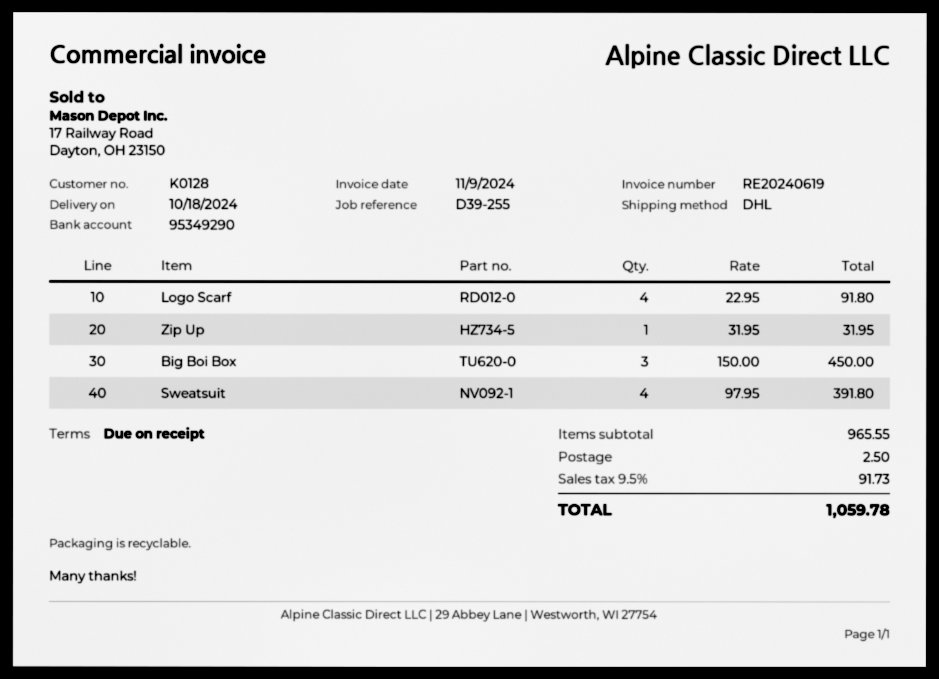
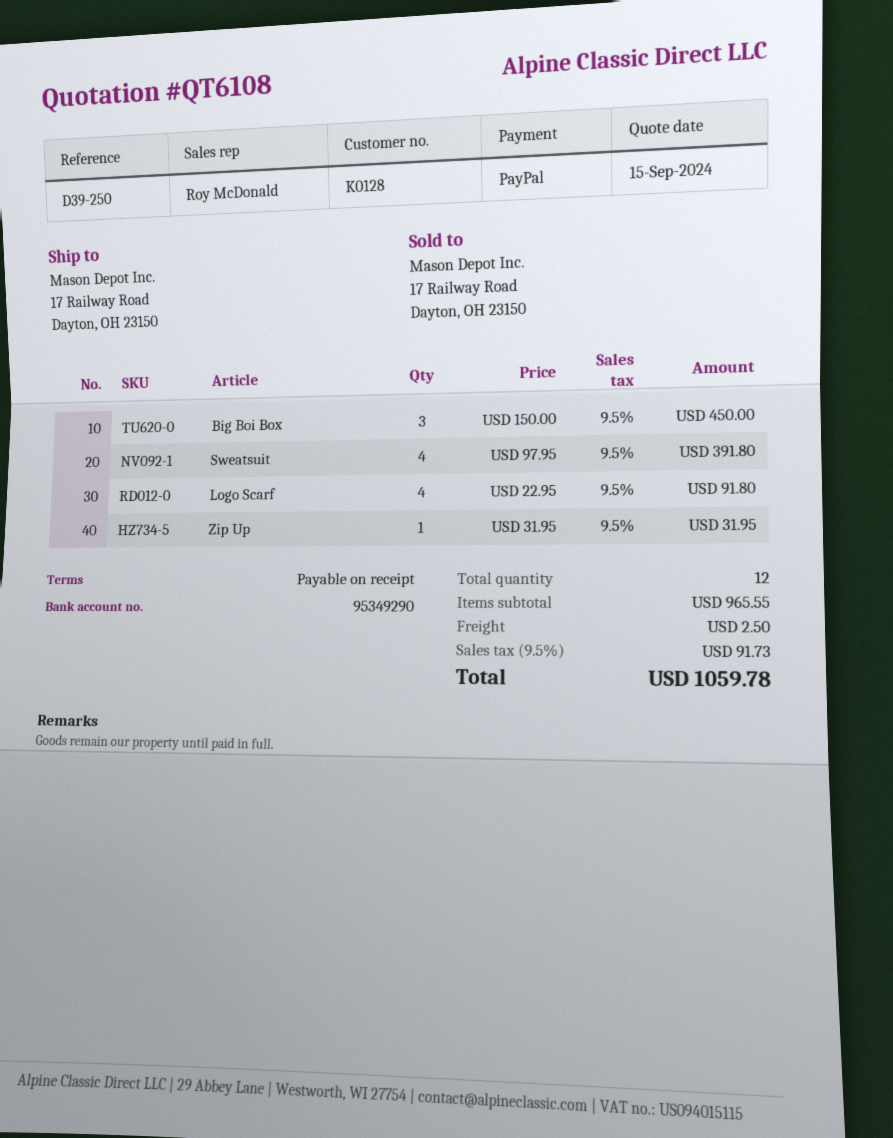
reference: D39-255 -> D39-250

